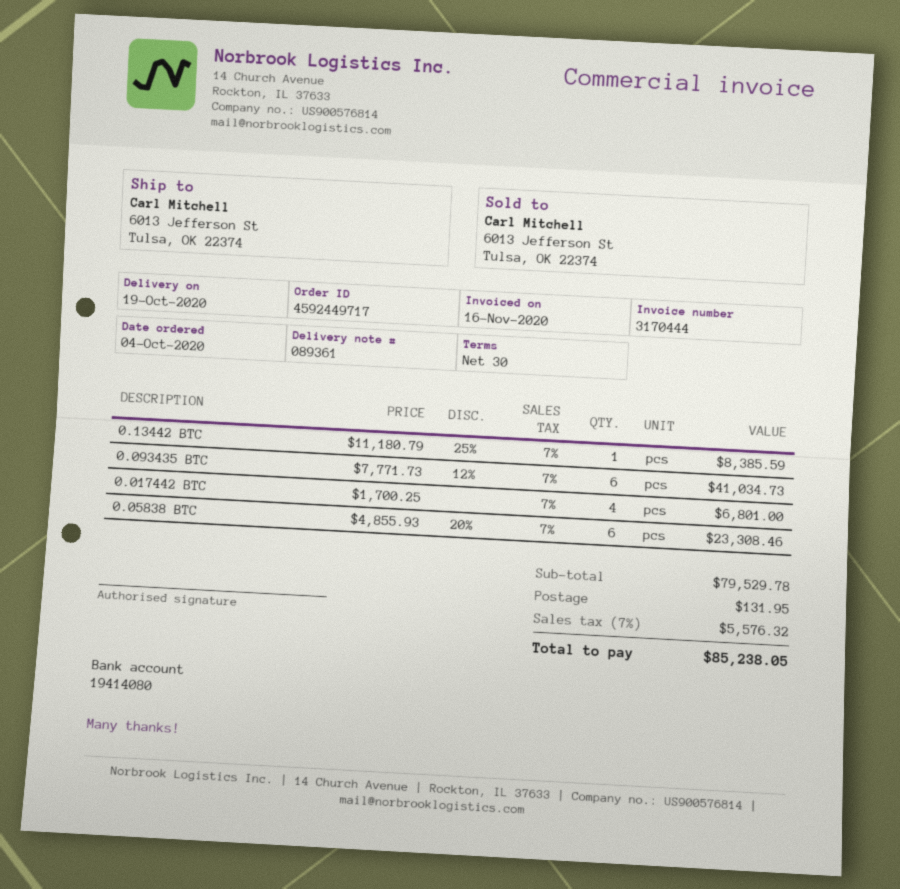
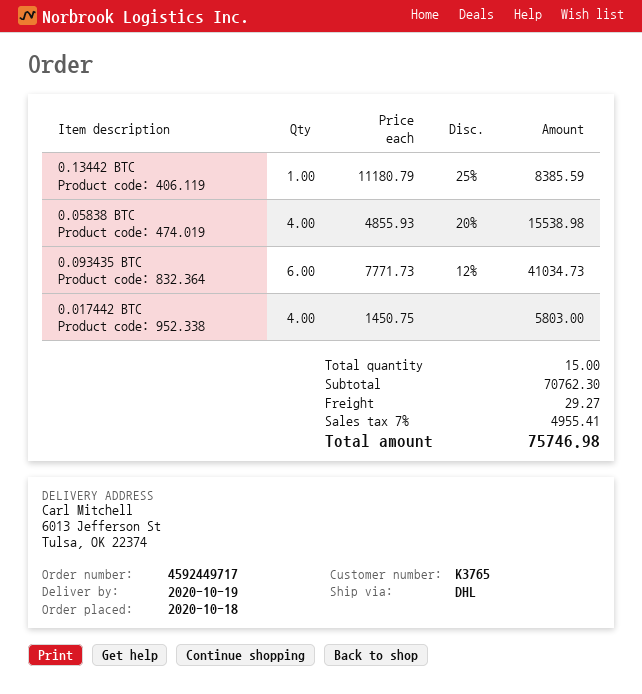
order date: 2020-10-04 -> 2020-10-18
0.017442 BTC: 4 x 1700.25 = 6801.00 -> 4 x 1450.75 = 5803.00
0.05838 BTC: 6 x 4855.93 - 20% = 23308.46 -> 4 x 4855.93 - 20% = 15538.98
subtotal: 79529.78 -> 70762.30
shipping: 131.95 -> 29.27
tax: 7% = 5576.32 -> 7% = 4955.41
total: 85238.05 -> 75746.98

